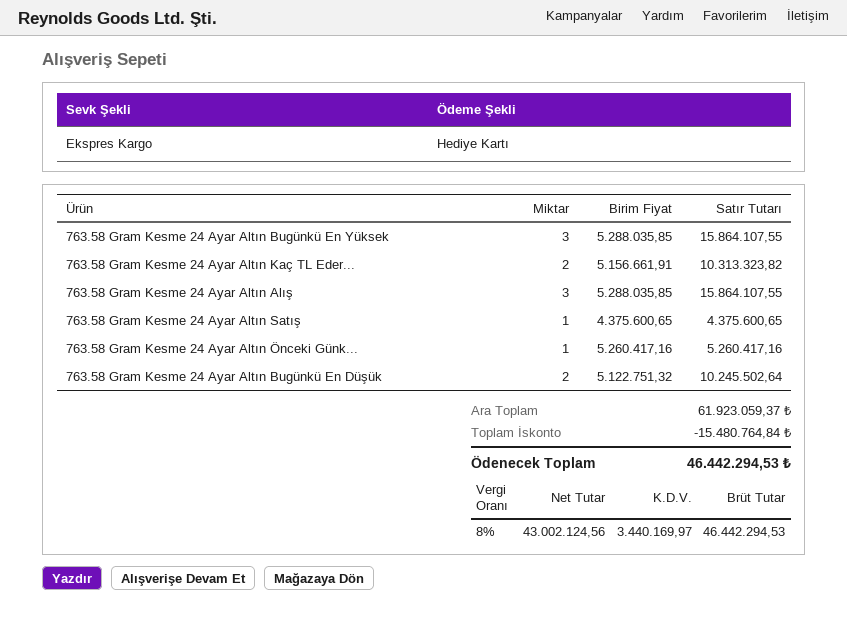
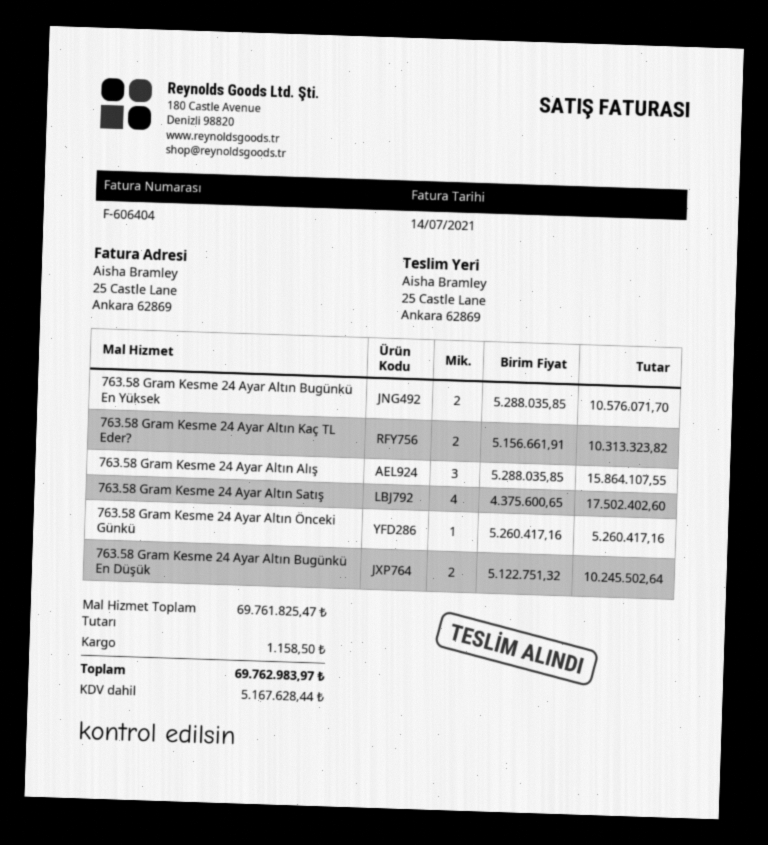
763.58 Gram Kesme 24 Ayar Altın Bugünkü En Yüksek: 3 x 5288035.85 = 15864107.55 -> 2 x 5288035.85 = 10576071.70
763.58 Gram Kesme 24 Ayar Altın Satış: 1 x 4375600.65 = 4375600.65 -> 4 x 4375600.65 = 17502402.60
subtotal: 61923059.37 -> 69761825.47
discount: 15480764.84 -> none
shipping: none -> 1158.50
tax: 3440169.97 -> 5167628.44
total: 46442294.53 -> 69762983.97

